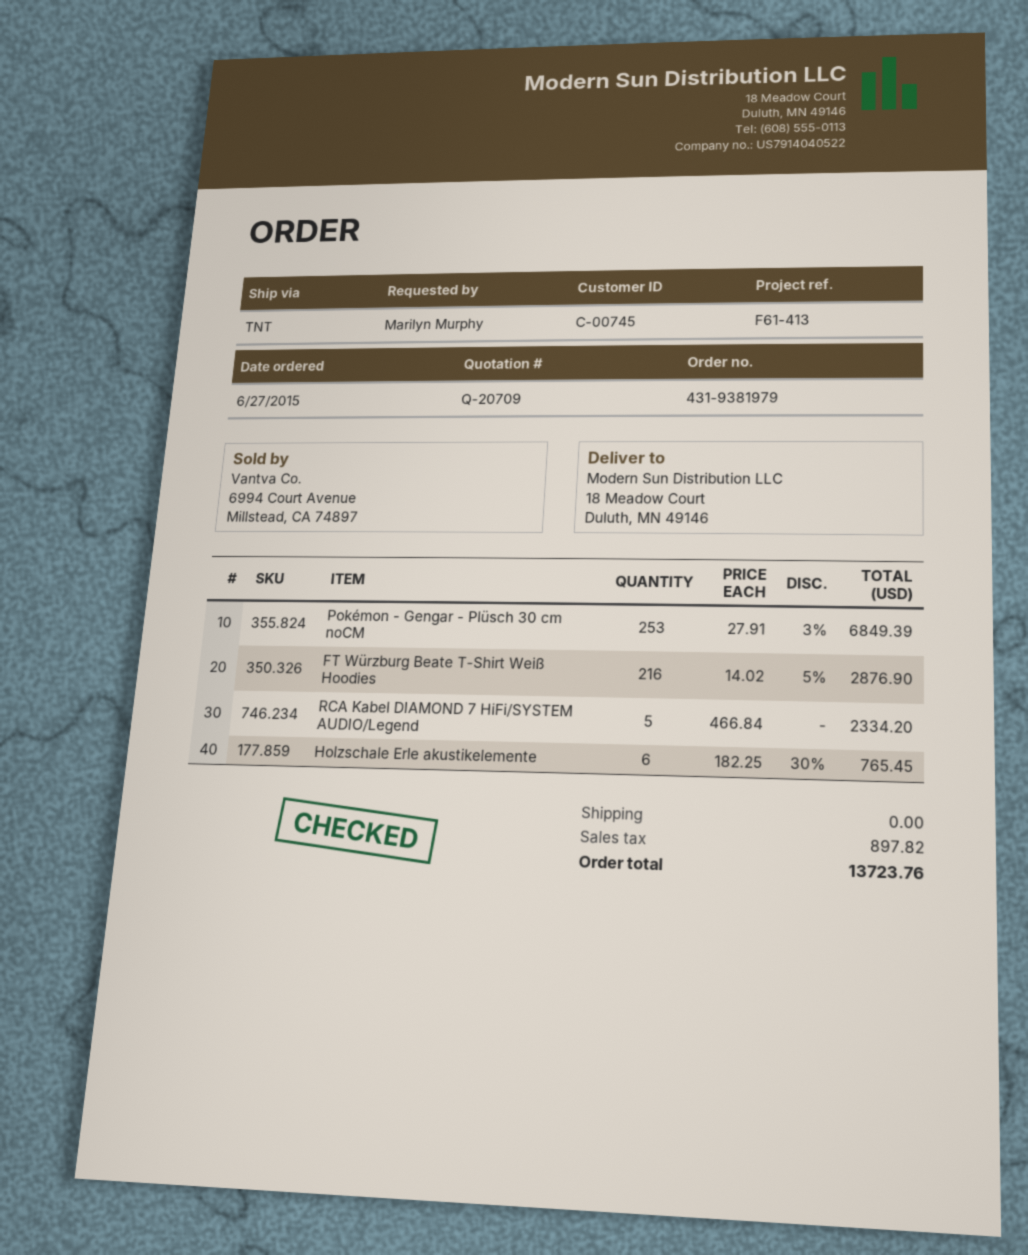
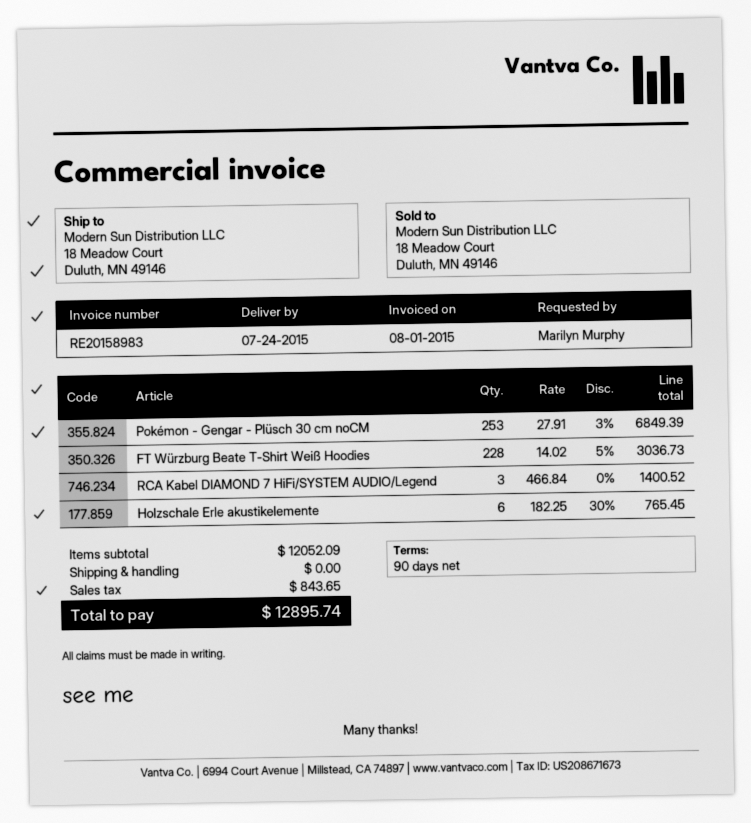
FT Würzburg Beate T-Shirt Weiß Hoodies: 216 x 14.02 - 5% = 2876.90 -> 228 x 14.02 - 5% = 3036.73
RCA Kabel DIAMOND 7 HiFi/SYSTEM AUDIO/Legend: 5 x 466.84 = 2334.20 -> 3 x 466.84 = 1400.52
tax: 897.82 -> 843.65
total: 13723.76 -> 12895.74

